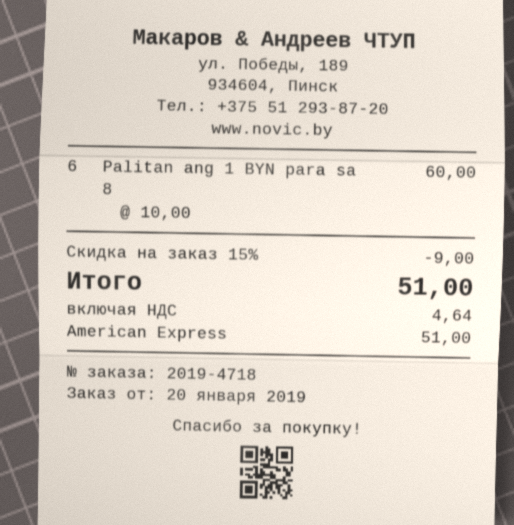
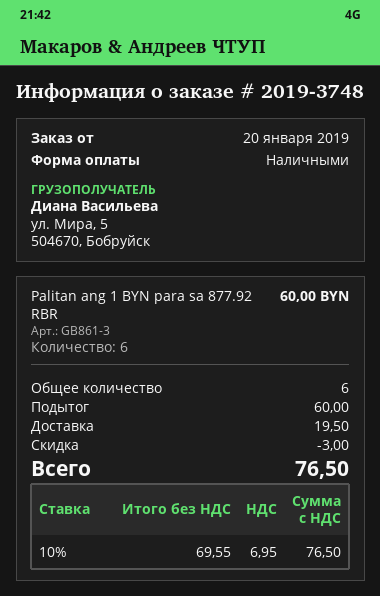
order number: 2019-4718 -> 2019-3748
payment method: American Express -> cash
discount: 9.00 -> 3.00
shipping: none -> 19.50
tax: 4.64 -> 6.95
total: 51.00 -> 76.50

